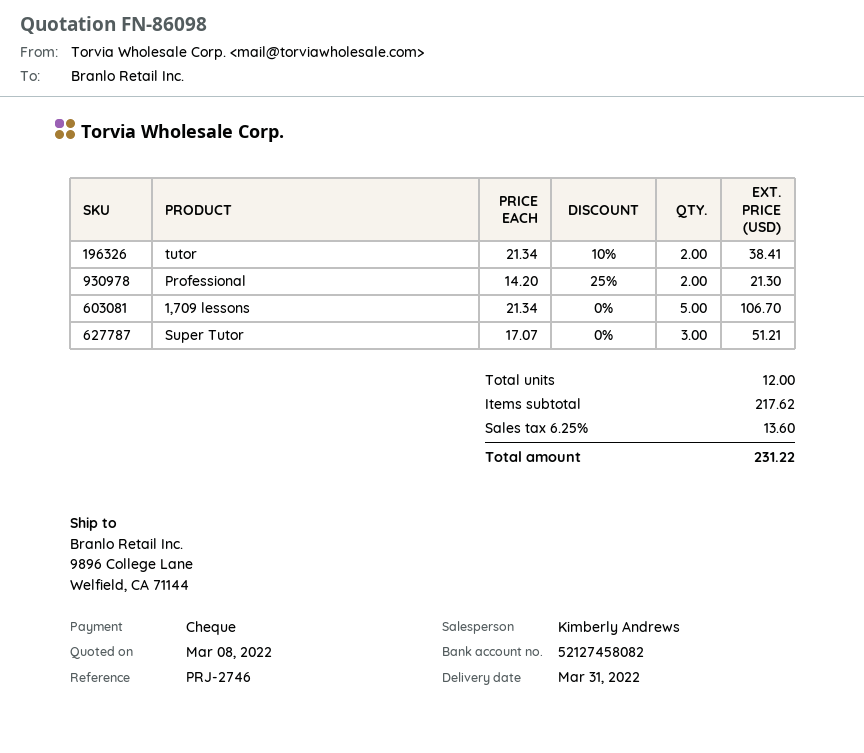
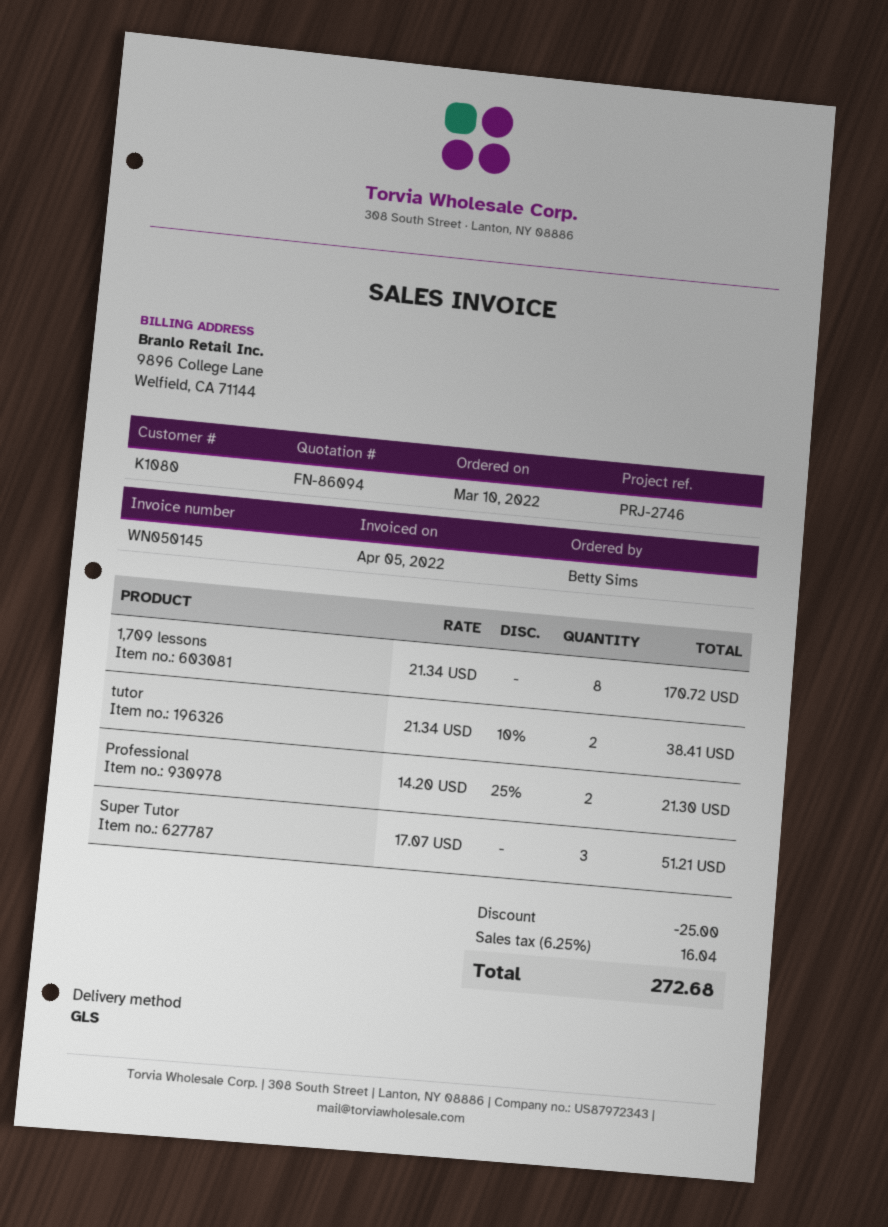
quote number: FN-86098 -> FN-86094
1,709 lessons: 5 x 21.34 = 106.70 -> 8 x 21.34 = 170.72
discount: none -> 25.00
tax: 6.25% = 13.60 -> 6.25% = 16.04
total: 231.22 -> 272.68

